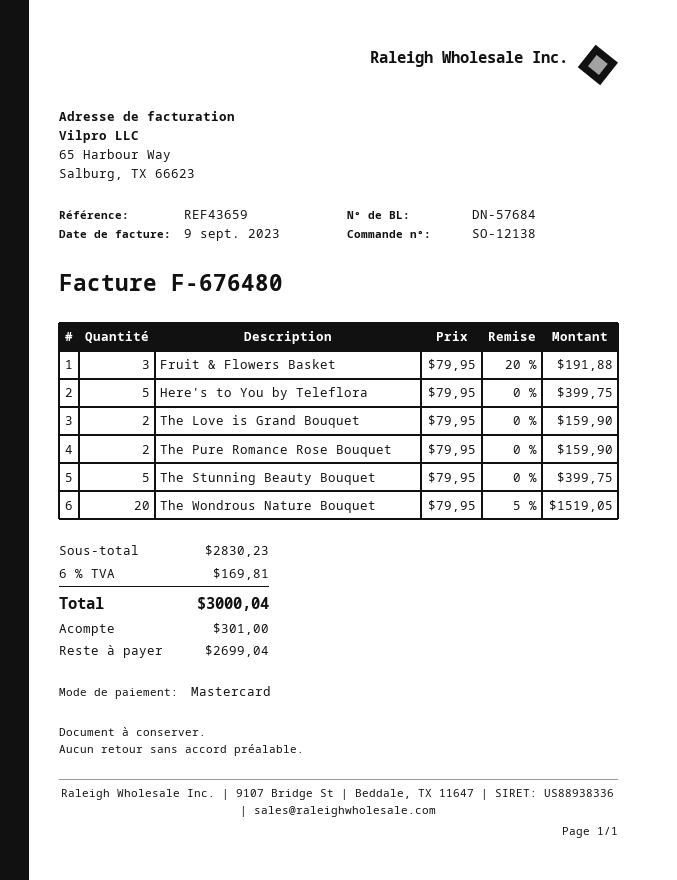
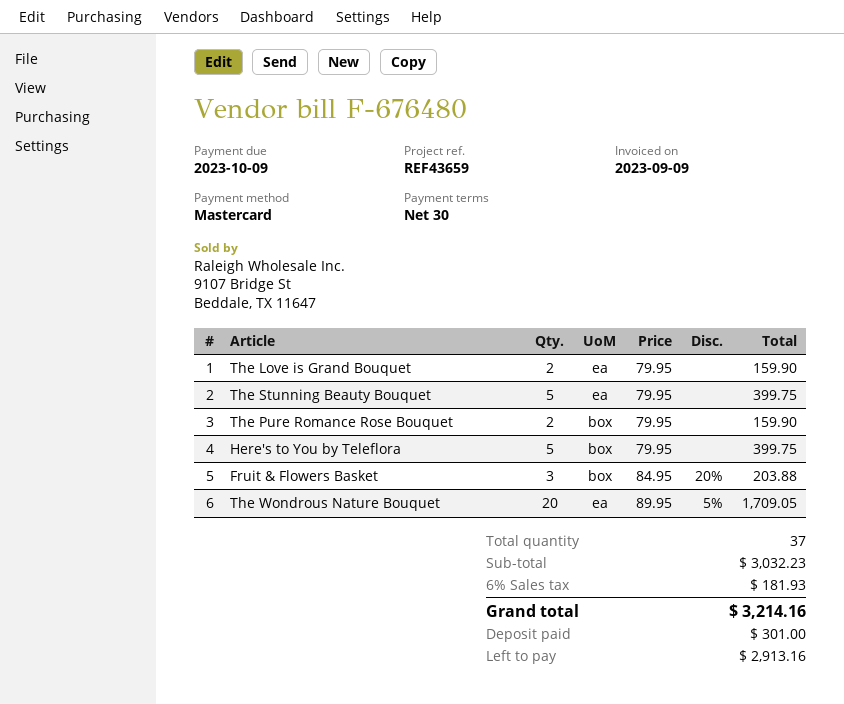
Fruit & Flowers Basket: 3 x 79.95 - 20% = 191.88 -> 3 x 84.95 - 20% = 203.88
The Wondrous Nature Bouquet: 20 x 79.95 - 5% = 1519.05 -> 20 x 89.95 - 5% = 1709.05
subtotal: 2830.23 -> 3032.23
tax: 6% = 169.81 -> 6% = 181.93
total: 3000.04 -> 3214.16
balance: 2699.04 -> 2913.16

